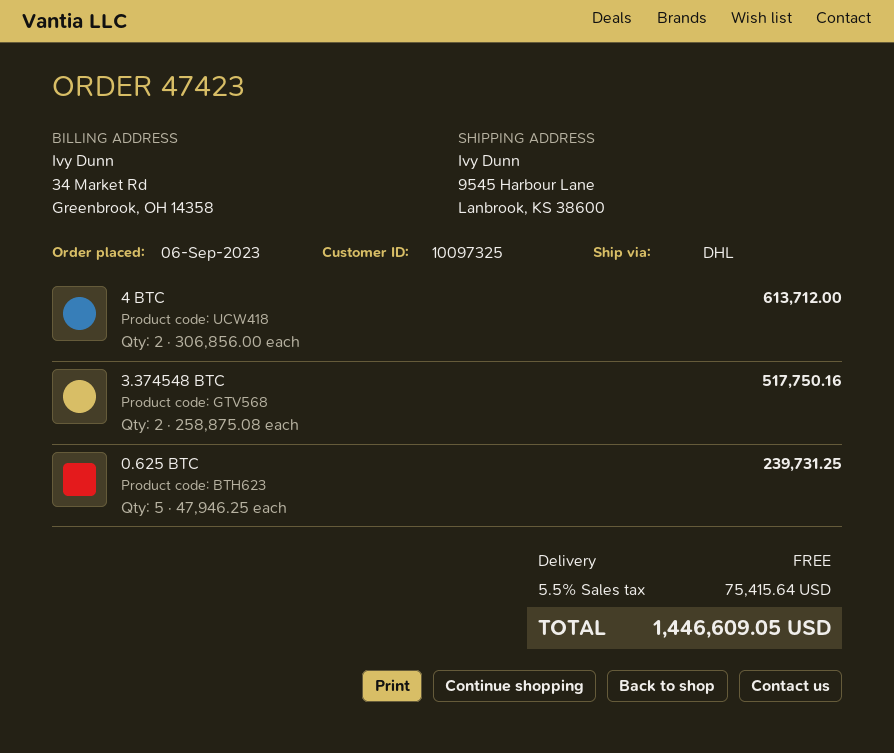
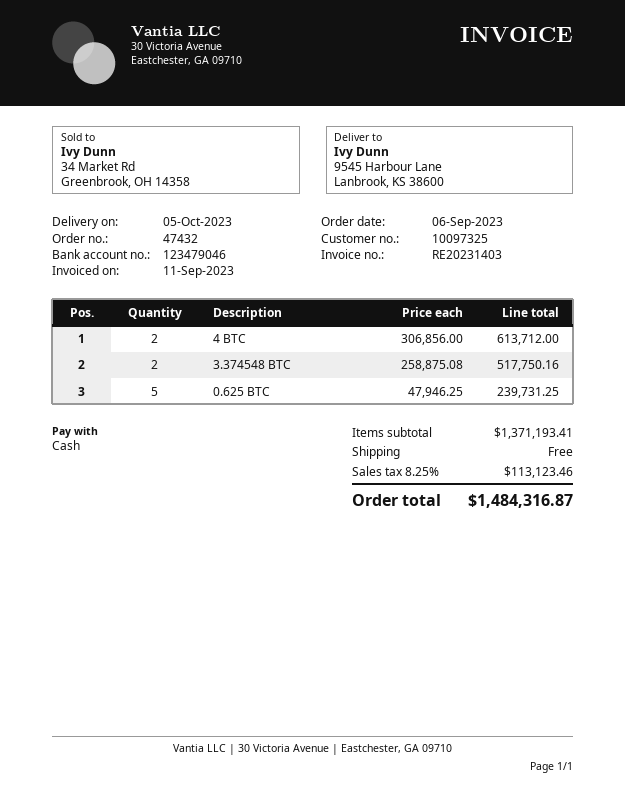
order number: 47423 -> 47432
tax: 5.5% = 75415.64 -> 8.25% = 113123.46
total: 1446609.05 -> 1484316.87

